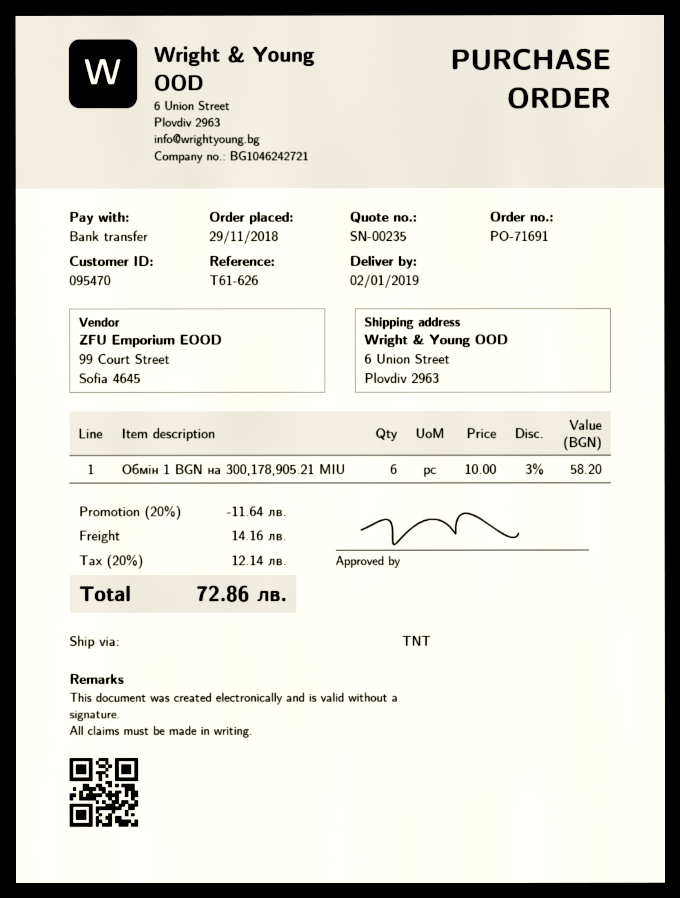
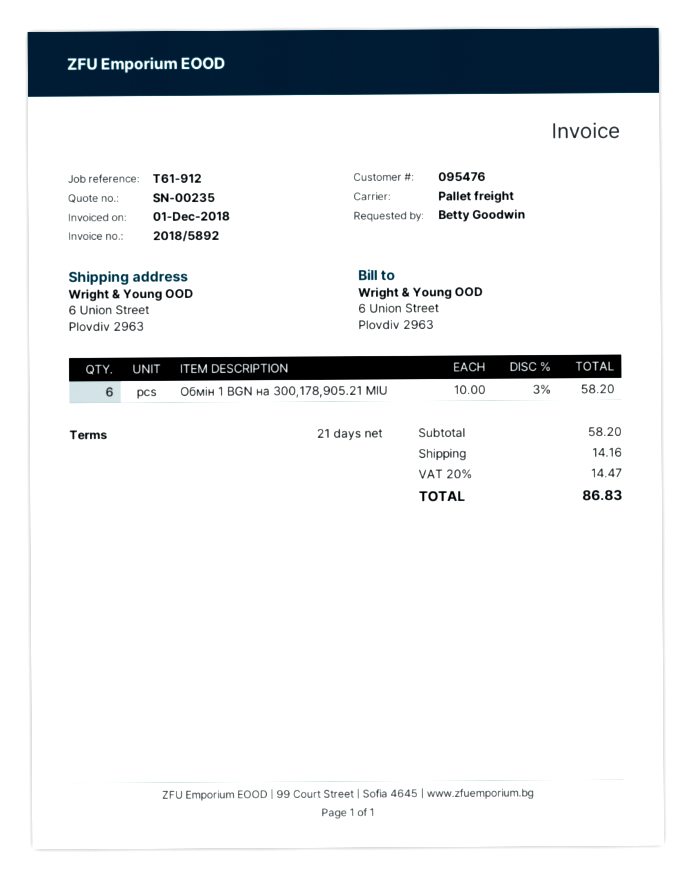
customer number: 095470 -> 095476
reference: T61-626 -> T61-912
shipping method: TNT -> pallet freight
discount: 20% = 11.64 -> none
tax: 20% = 12.14 -> 20% = 14.47
total: 72.86 -> 86.83

